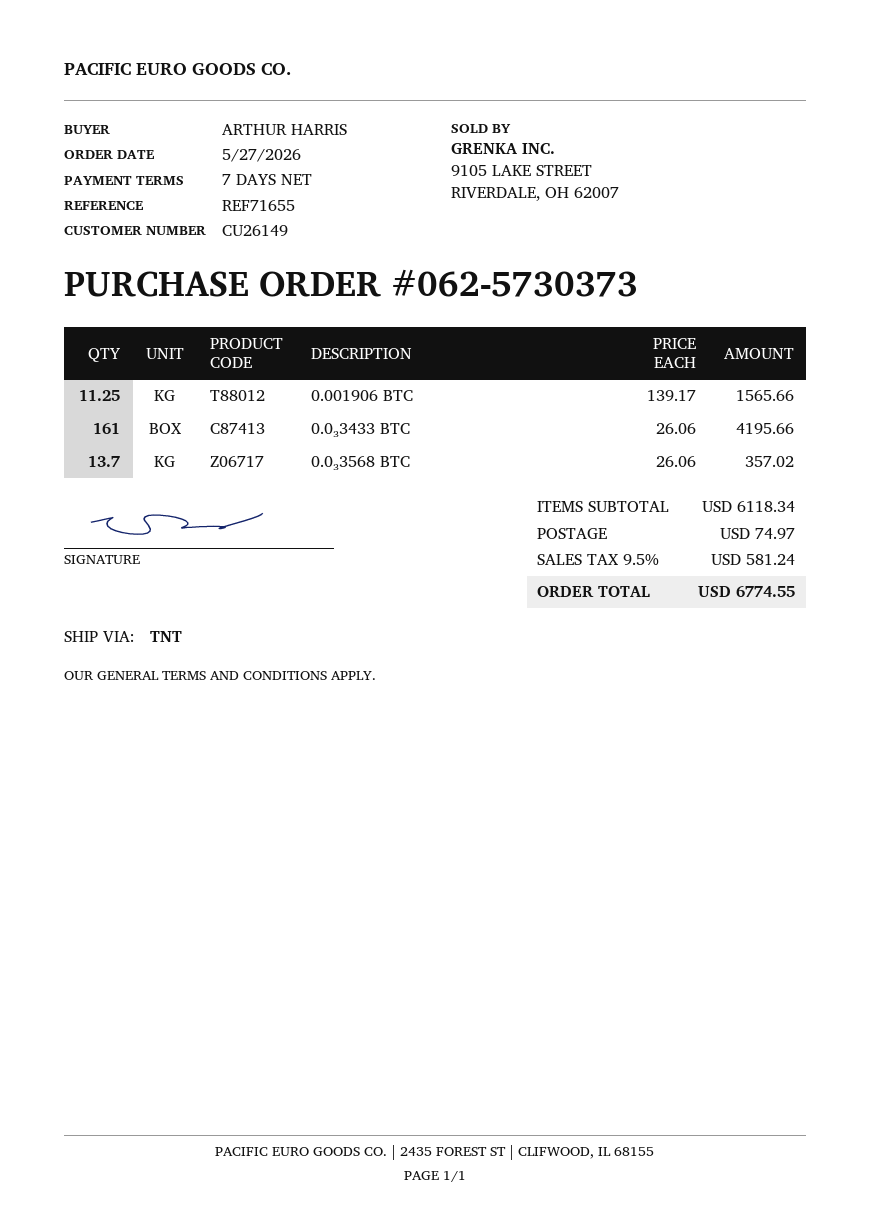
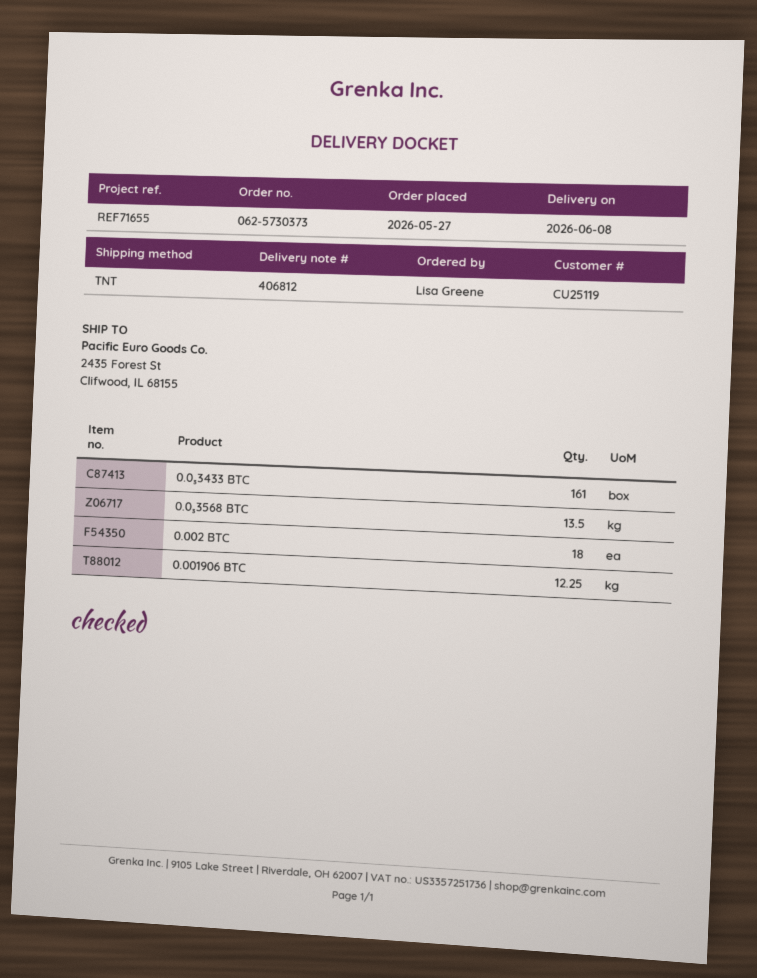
customer number: CU26149 -> CU25119
ordered by: ARTHUR HARRIS -> Lisa Greene
0.001906 BTC: 11.25 -> 12.25
0.0₃3568 BTC: 13.7 -> 13.5
0.002 BTC: none -> 18

